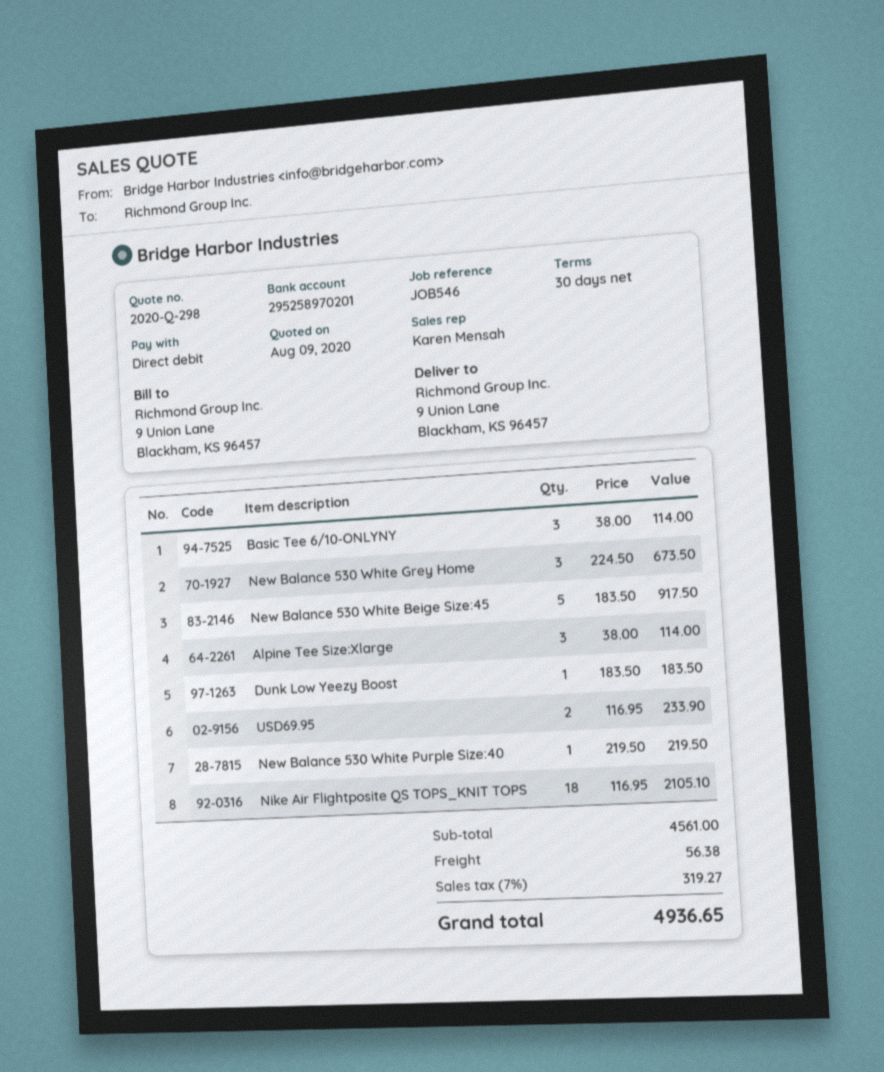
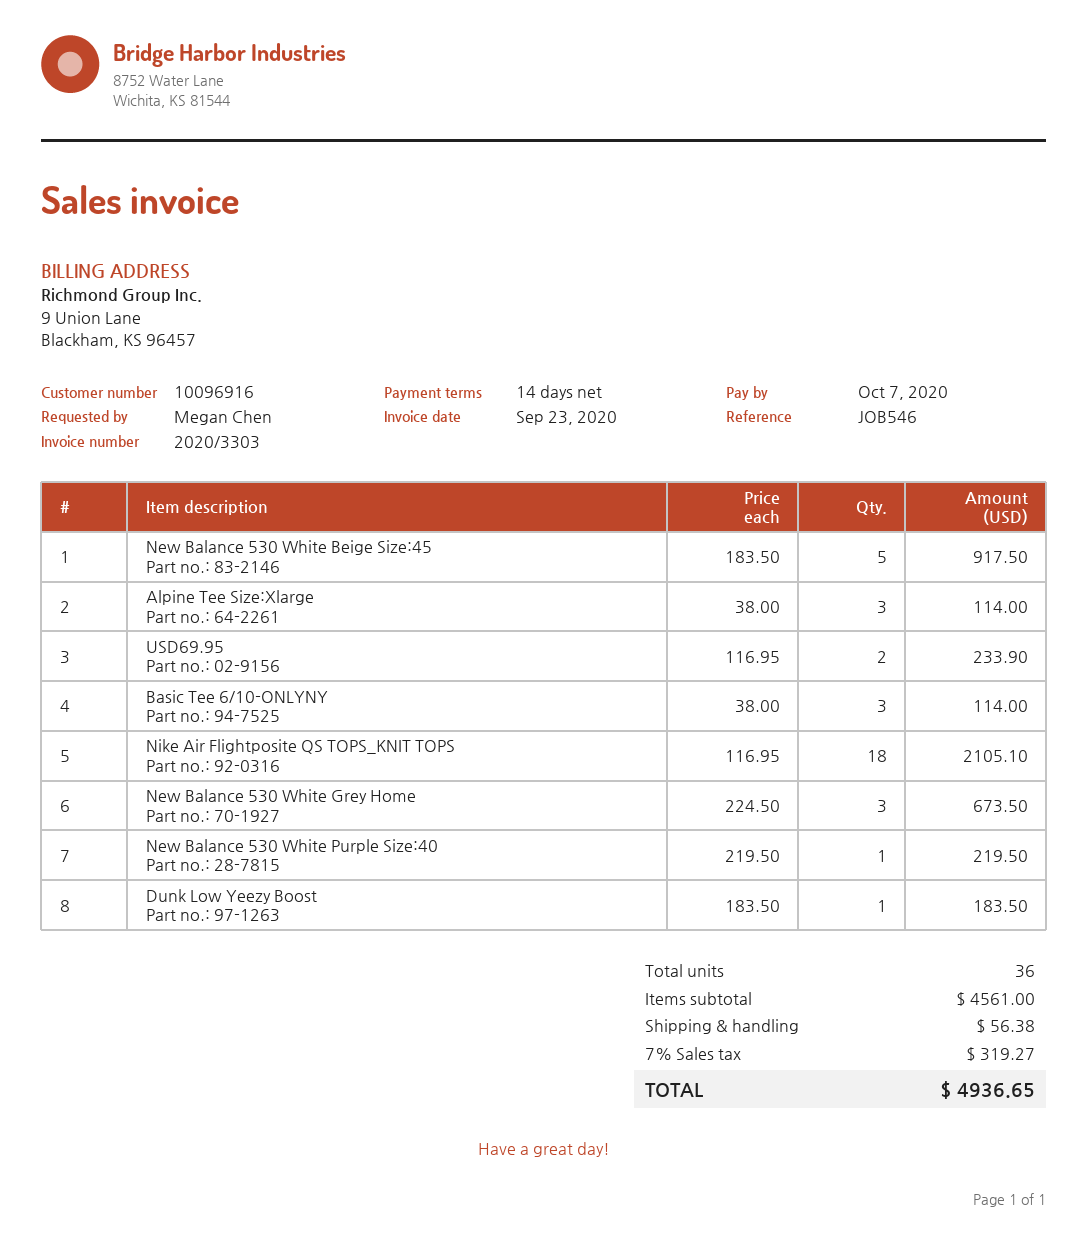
payment terms: 30 days -> 14 days

